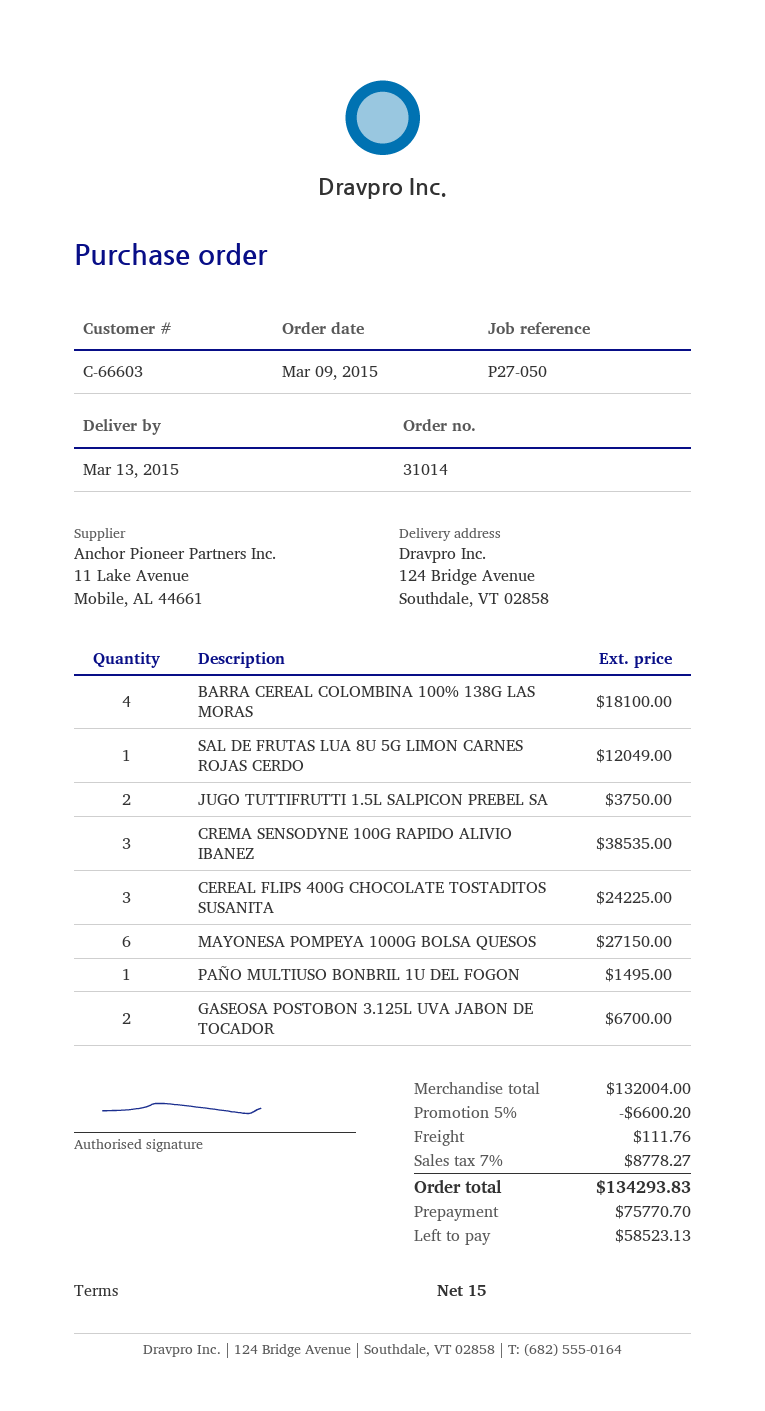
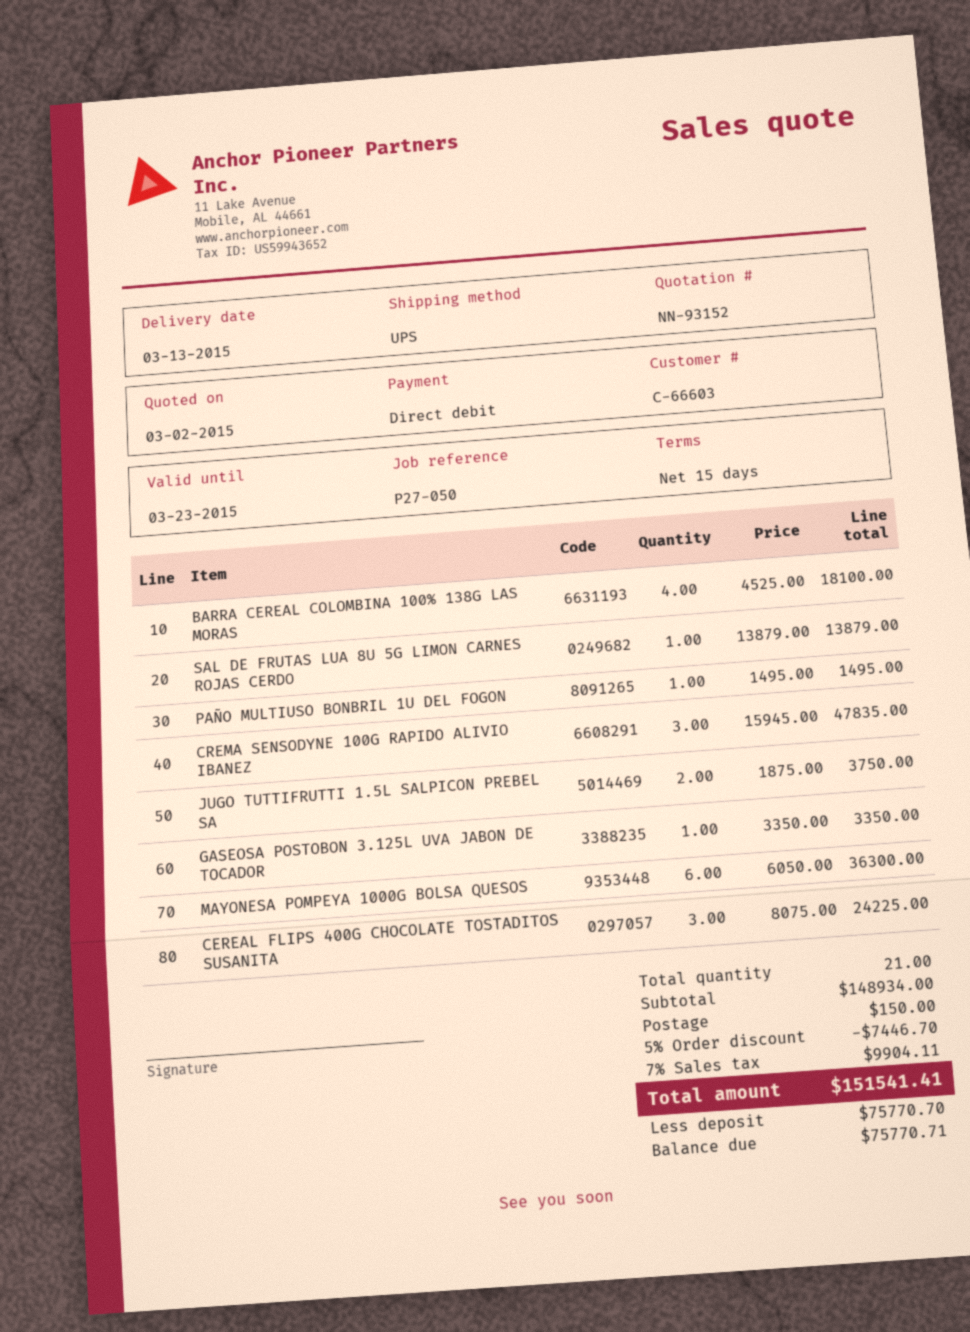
SAL DE FRUTAS LUA 8U 5G LIMON CARNES ROJAS CERDO: 1 for 12049.00 -> 1 for 13879.00
CREMA SENSODYNE 100G RAPIDO ALIVIO IBANEZ: 3 for 38535.00 -> 3 for 47835.00
MAYONESA POMPEYA 1000G BOLSA QUESOS: 6 for 27150.00 -> 6 for 36300.00
GASEOSA POSTOBON 3.125L UVA JABON DE TOCADOR: 2 for 6700.00 -> 1 for 3350.00
subtotal: 132004.00 -> 148934.00
discount: 5% = 6600.20 -> 5% = 7446.70
shipping: 111.76 -> 150.00
tax: 7% = 8778.27 -> 7% = 9904.11
total: 134293.83 -> 151541.41
balance: 58523.13 -> 75770.71

